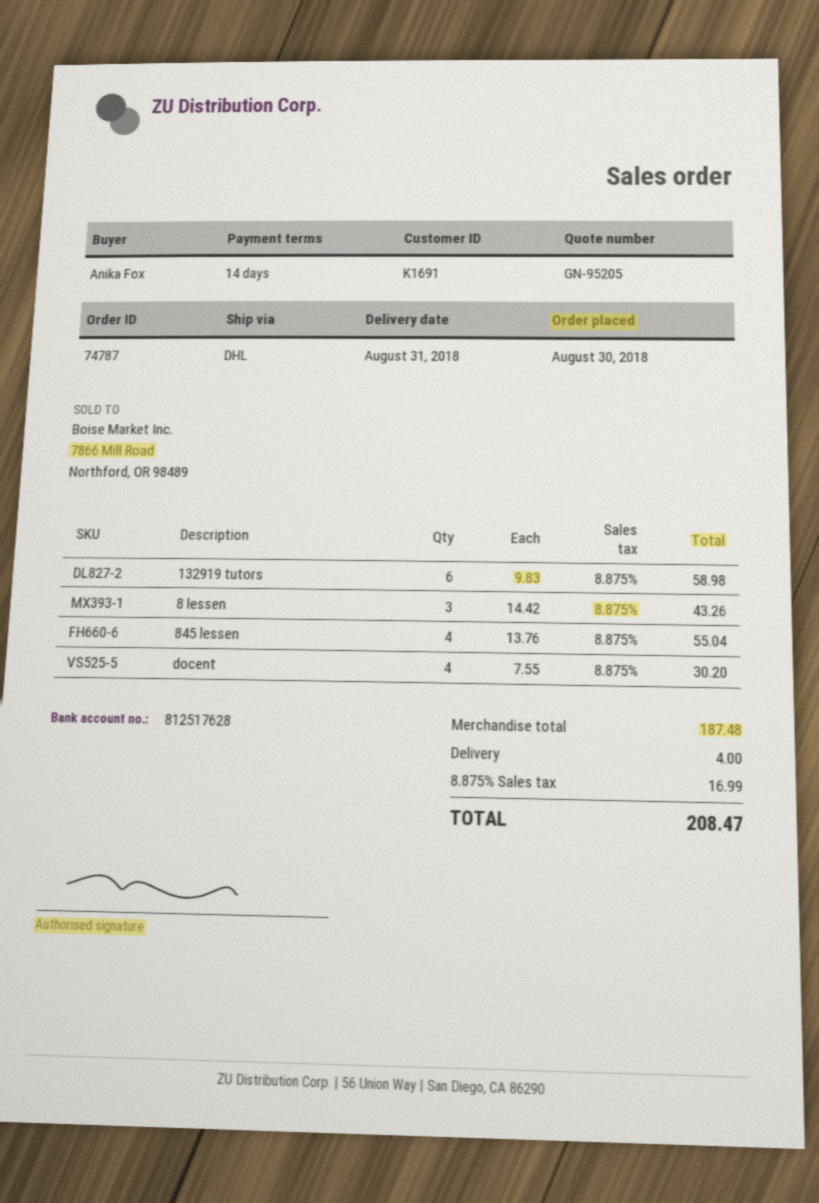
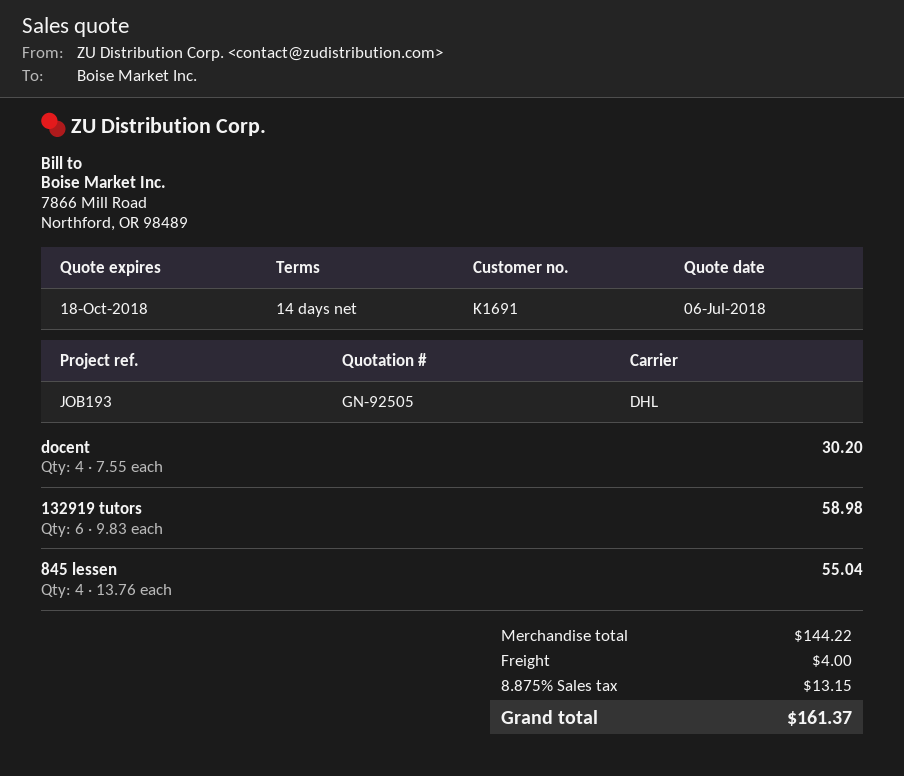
quote number: GN-95205 -> GN-92505
8 lessen: 3 x 14.42 = 43.26 -> none
subtotal: 187.48 -> 144.22
tax: 8.875% = 16.99 -> 8.875% = 13.15
total: 208.47 -> 161.37

